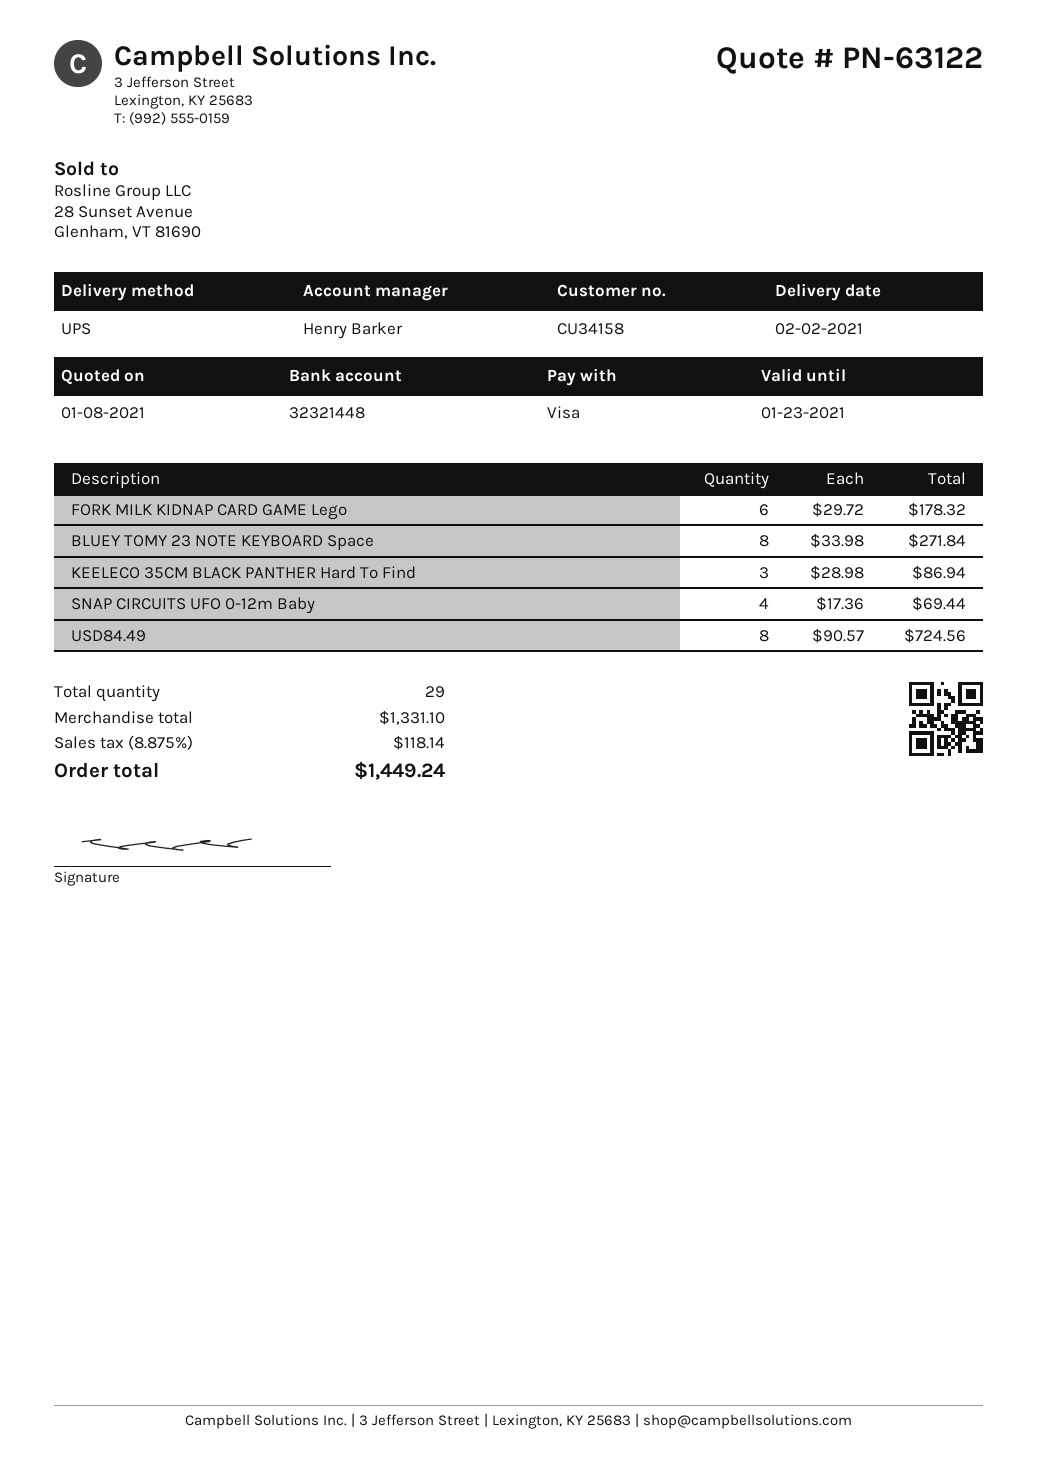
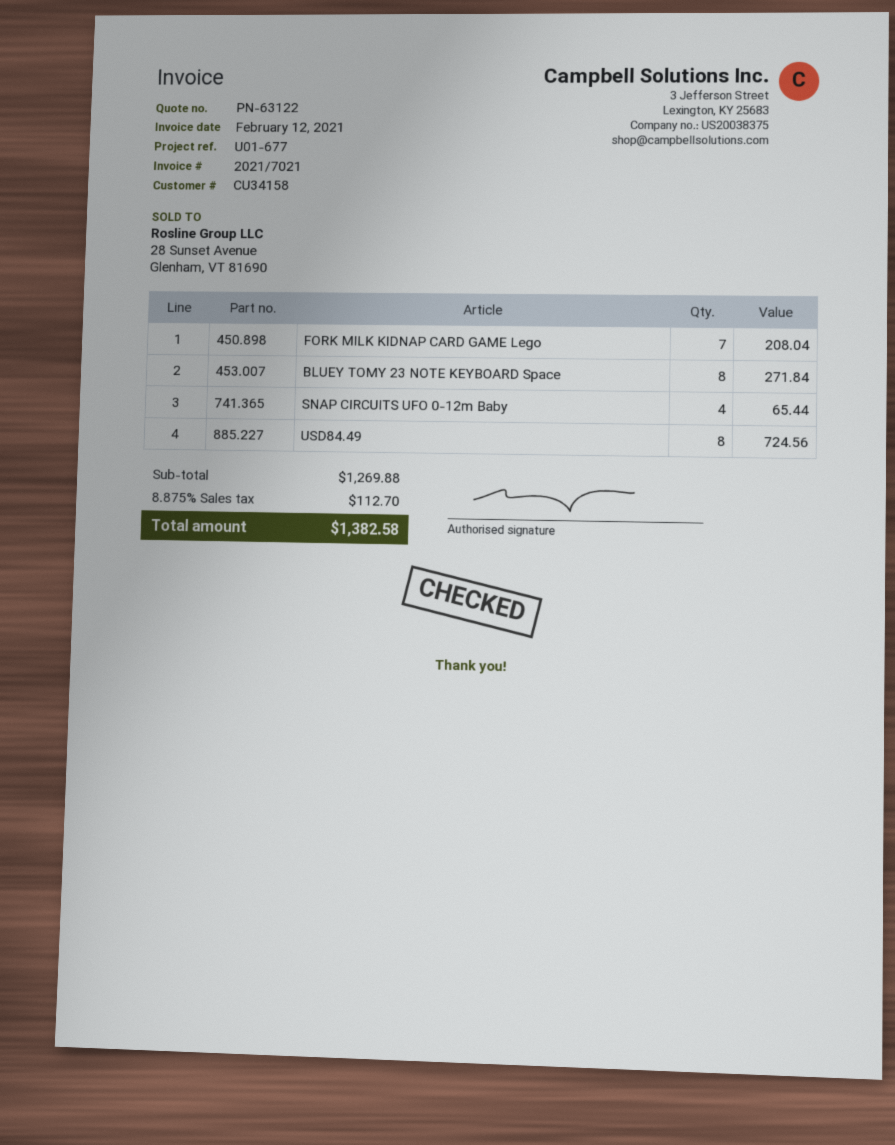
FORK MILK KIDNAP CARD GAME Lego: 6 for 178.32 -> 7 for 208.04
KEELECO 35CM BLACK PANTHER Hard To Find: 3 for 86.94 -> none
SNAP CIRCUITS UFO 0-12m Baby: 4 for 69.44 -> 4 for 65.44
subtotal: 1331.10 -> 1269.88
tax: 8.875% = 118.14 -> 8.875% = 112.70
total: 1449.24 -> 1382.58

